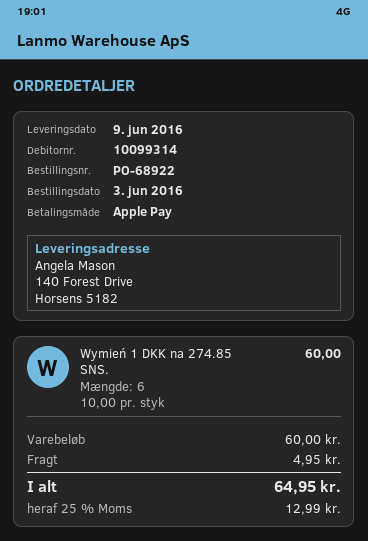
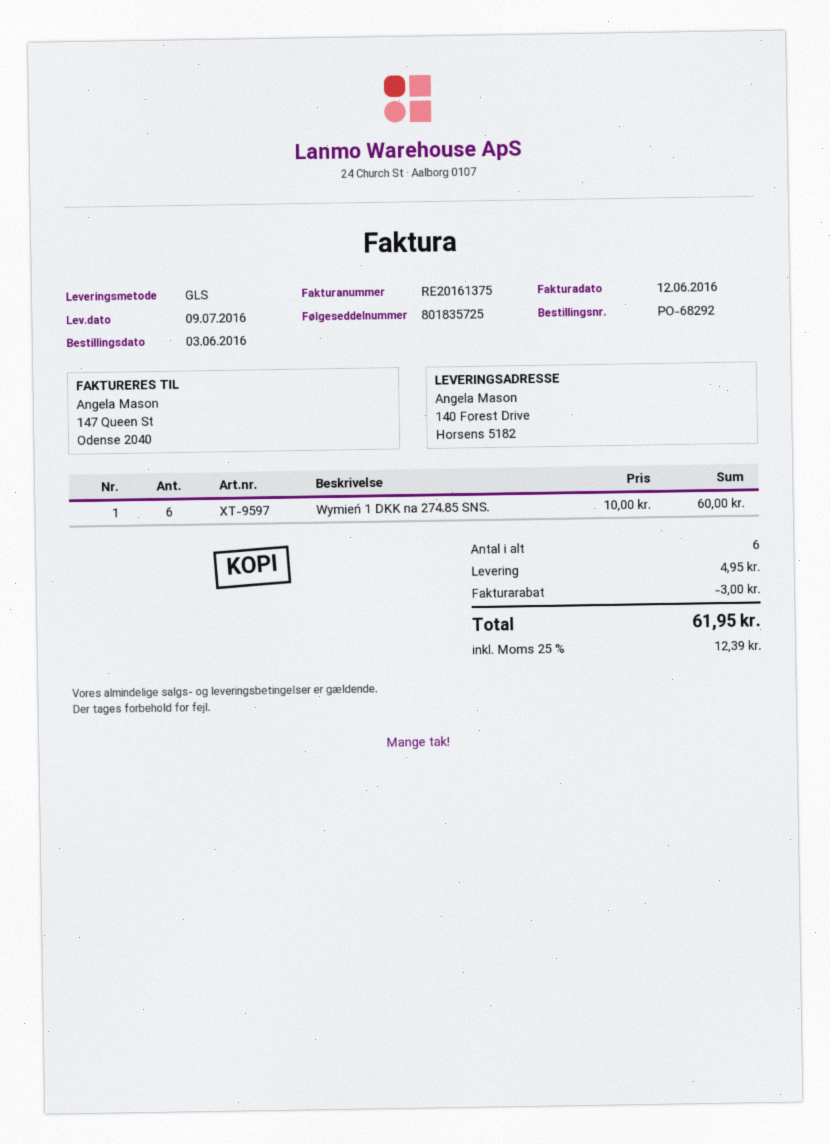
order number: PO-68922 -> PO-68292
delivery date: 2016-06-09 -> 2016-07-09
discount: none -> 3.00
tax: 25% = 12.99 -> 25% = 12.39
total: 64.95 -> 61.95

